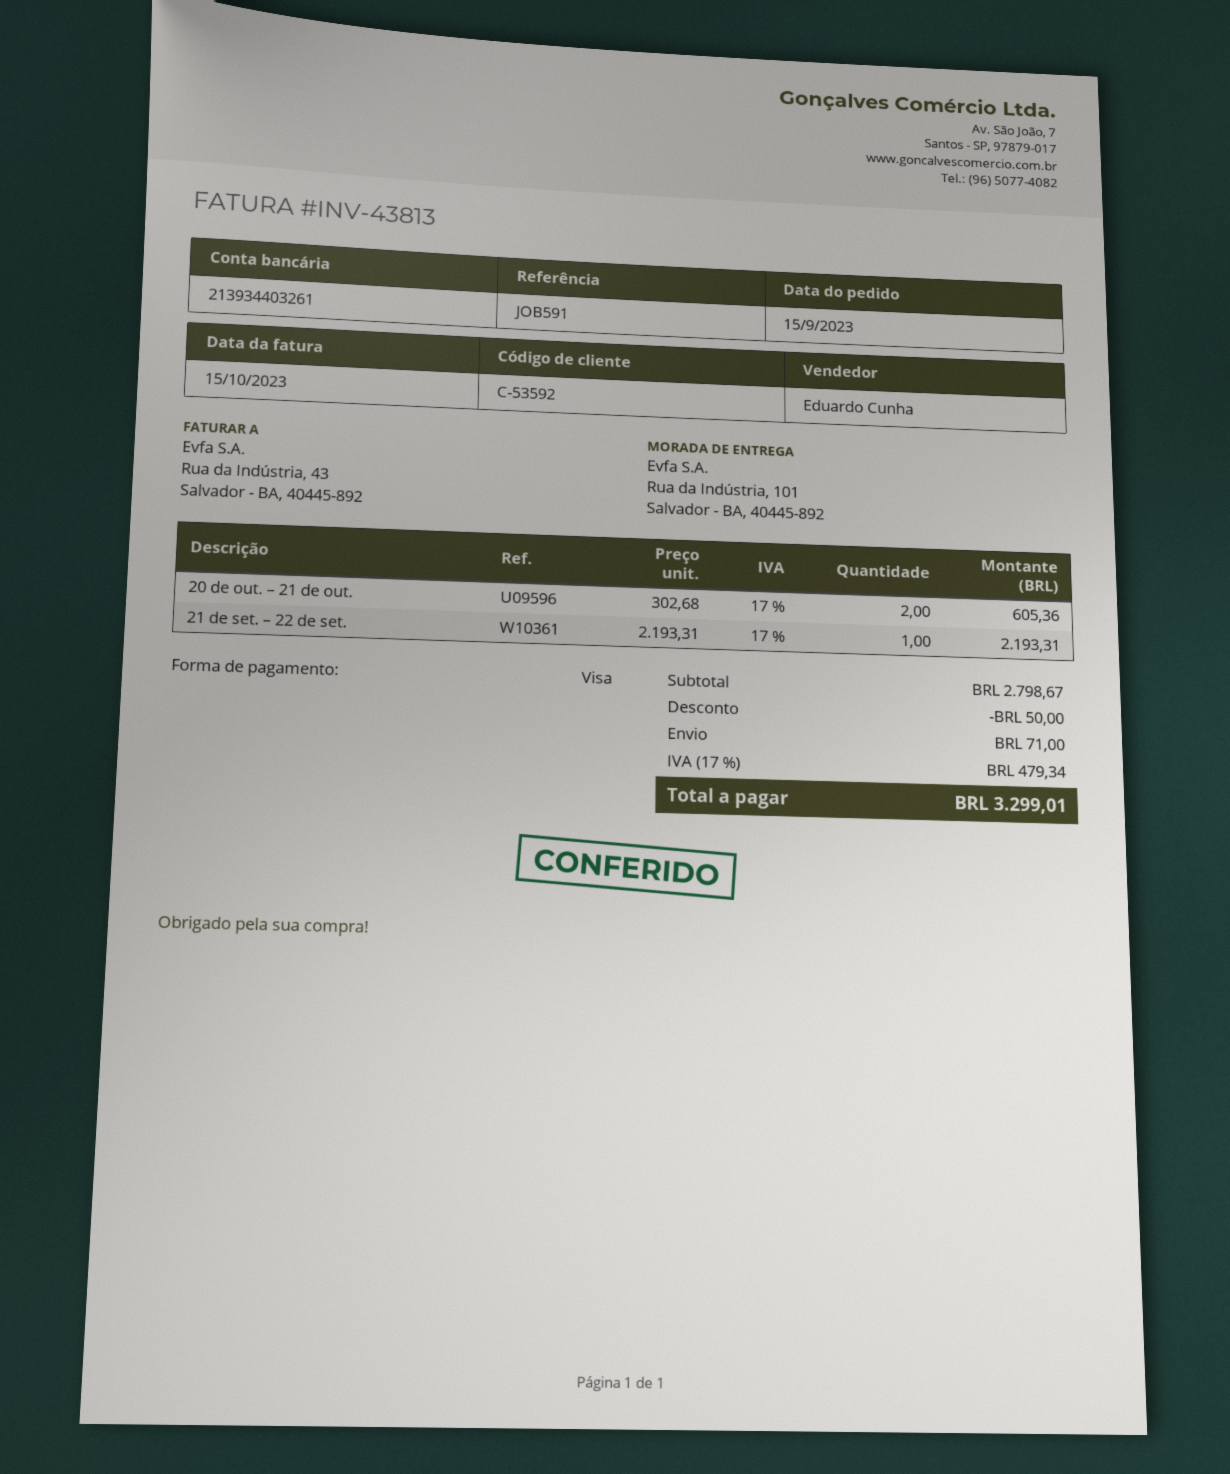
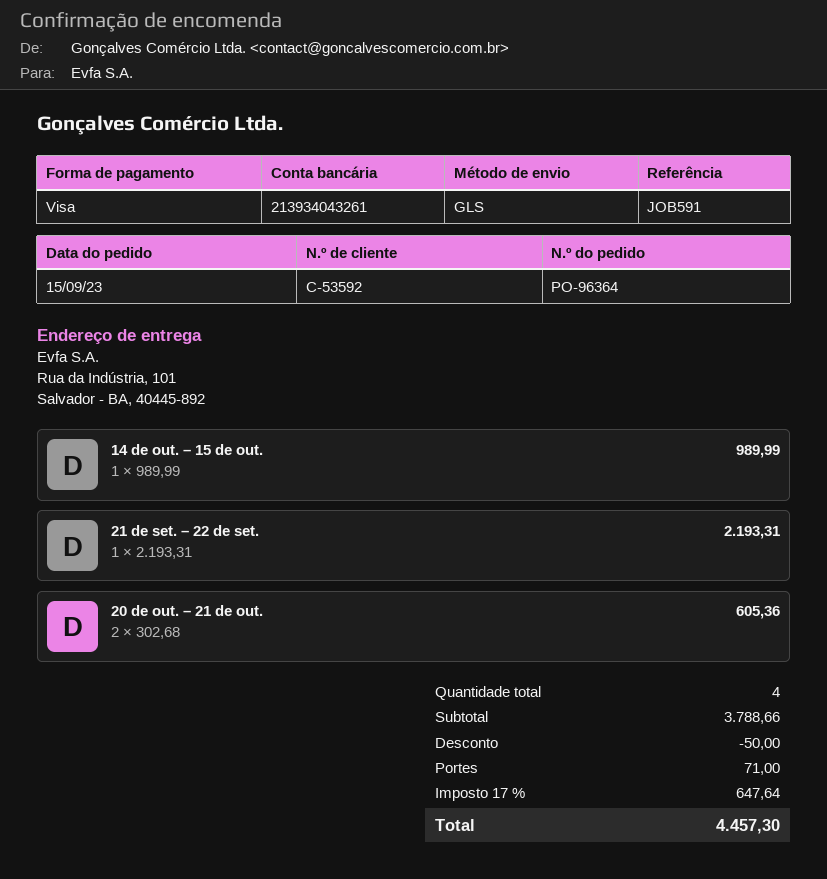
bank account: 213934403261 -> 213934043261
14 de out. – 15 de out.: none -> 1 x 989.99 = 989.99
subtotal: 2798.67 -> 3788.66
tax: 17% = 479.34 -> 17% = 647.64
total: 3299.01 -> 4457.30

